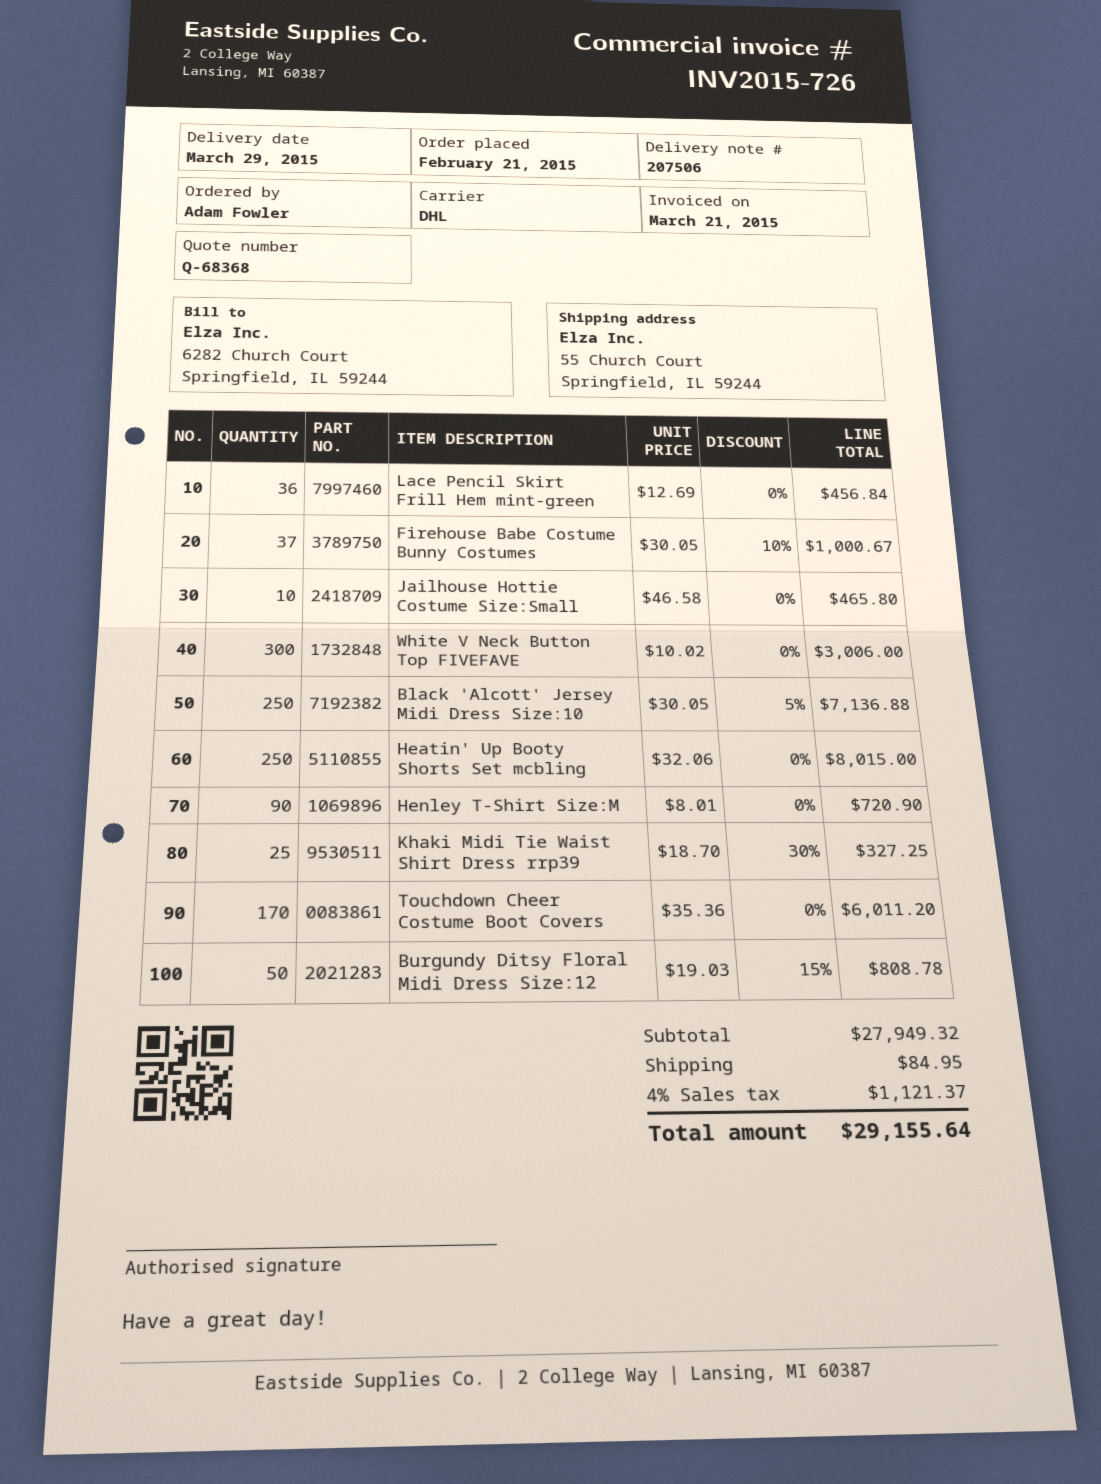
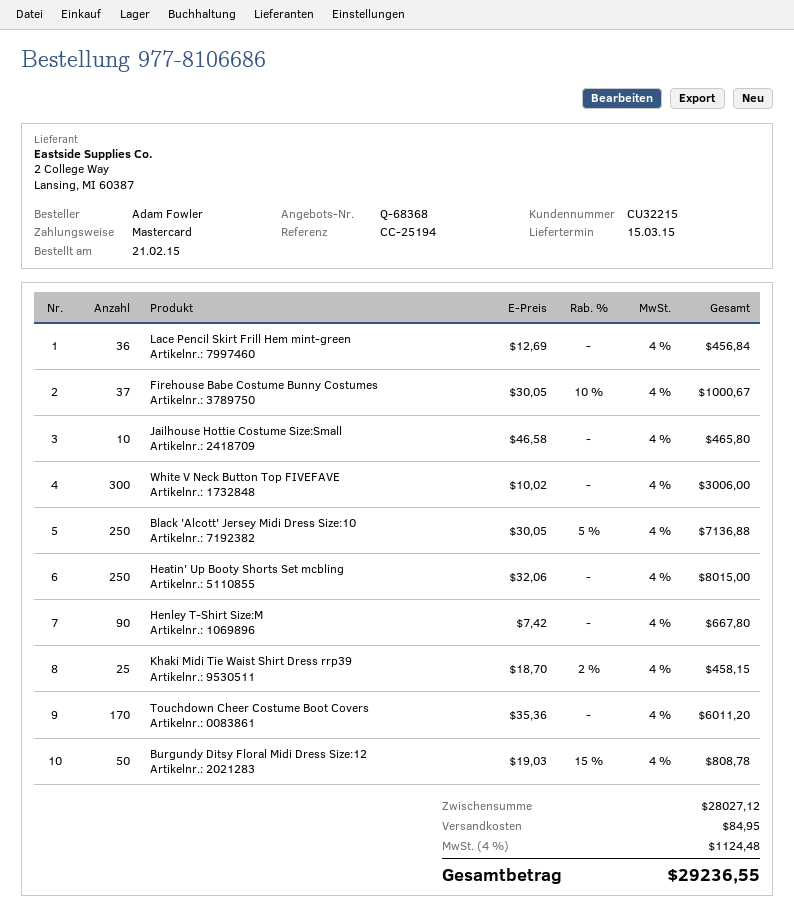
delivery date: 2015-03-29 -> 2015-03-15
Henley T-Shirt Size:M: 90 x 8.01 = 720.90 -> 90 x 7.42 = 667.80
Khaki Midi Tie Waist Shirt Dress rrp39: 25 x 18.70 - 30% = 327.25 -> 25 x 18.70 - 2% = 458.15
subtotal: 27949.32 -> 28027.12
tax: 4% = 1121.37 -> 4% = 1124.48
total: 29155.64 -> 29236.55

